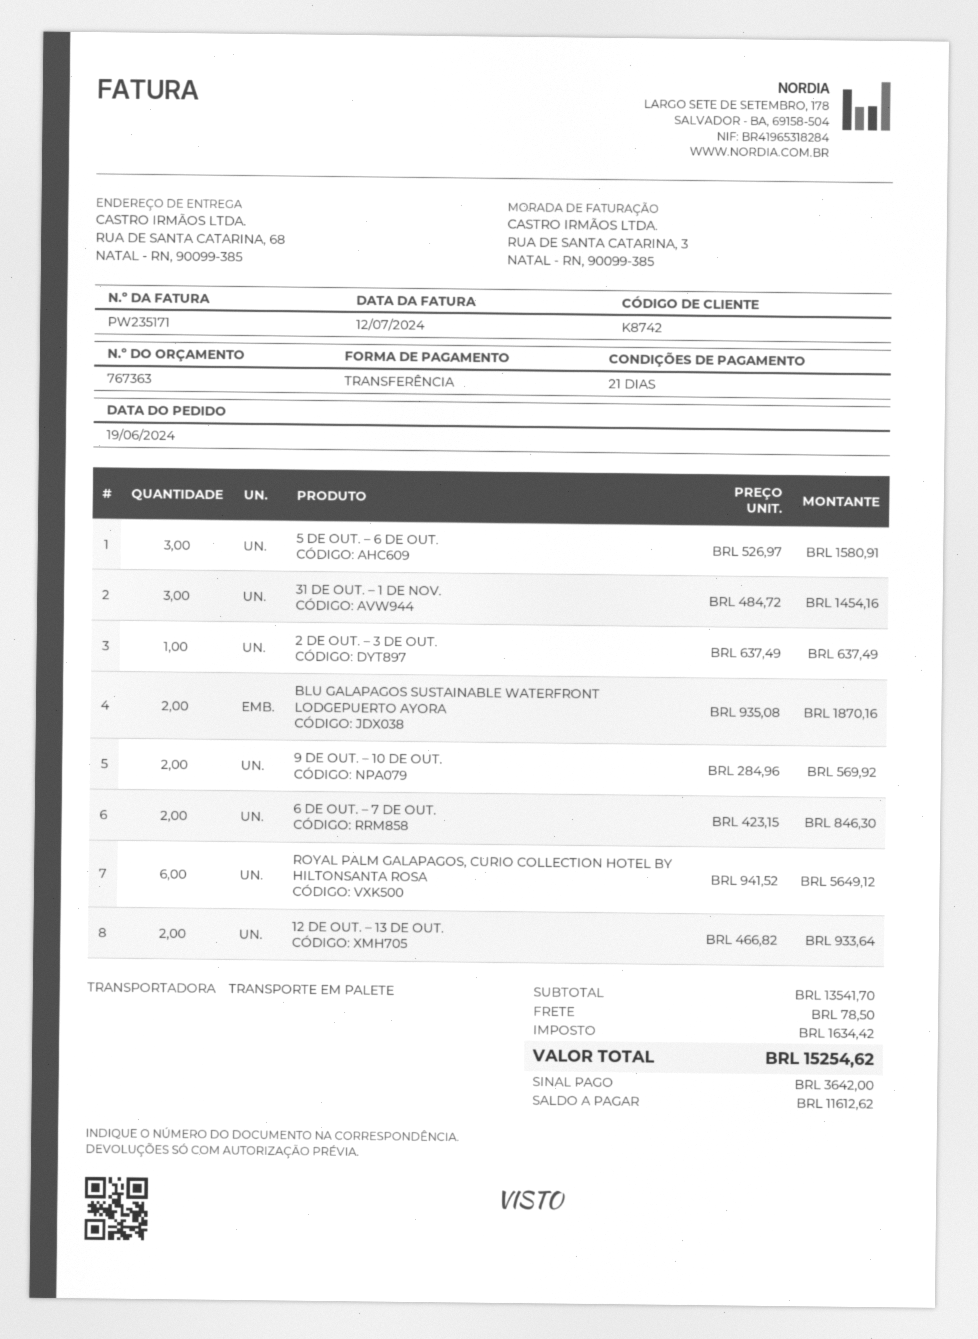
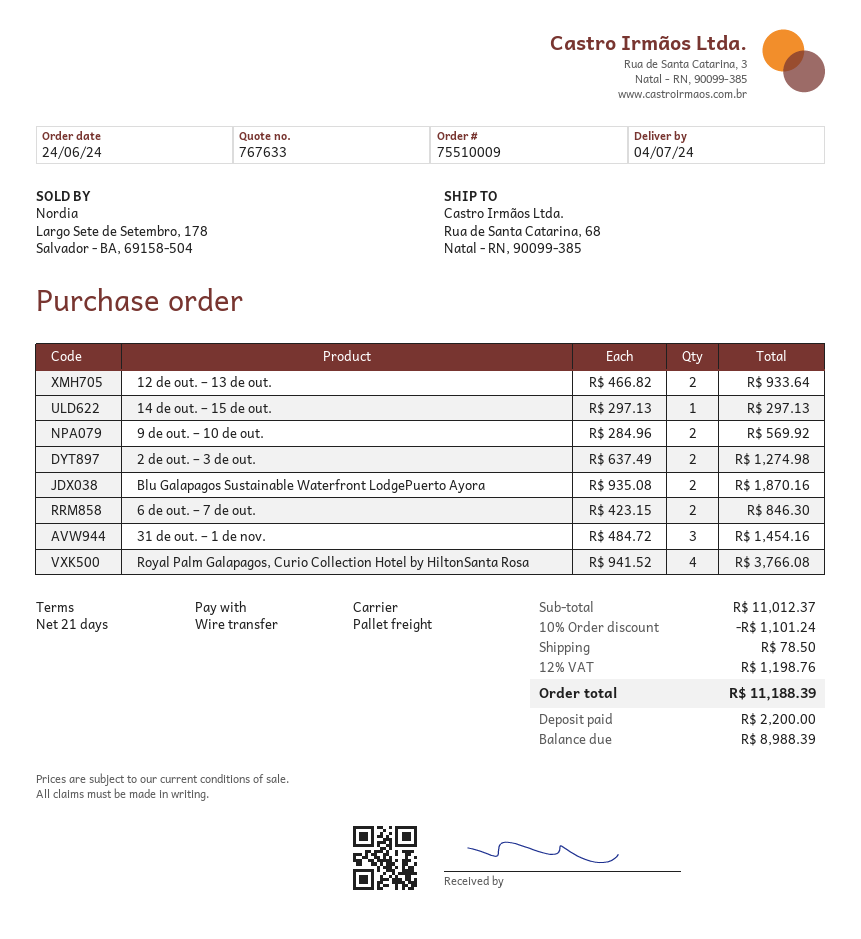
quote number: 767363 -> 767633
order date: 2024-06-19 -> 2024-06-24
5 DE OUT. – 6 DE OUT.: 3 x 526.97 = 1580.91 -> none
2 DE OUT. – 3 DE OUT.: 1 x 637.49 = 637.49 -> 2 x 637.49 = 1274.98
ROYAL PALM GALAPAGOS, CURIO COLLECTION HOTEL BY HILTONSANTA ROSA: 6 x 941.52 = 5649.12 -> 4 x 941.52 = 3766.08
14 de out. – 15 de out.: none -> 1 x 297.13 = 297.13
subtotal: 13541.70 -> 11012.37
discount: none -> 10% = 1101.24
tax: 1634.42 -> 1198.76
total: 15254.62 -> 11188.39
deposit: 3642.00 -> 2200.00
balance: 11612.62 -> 8988.39

